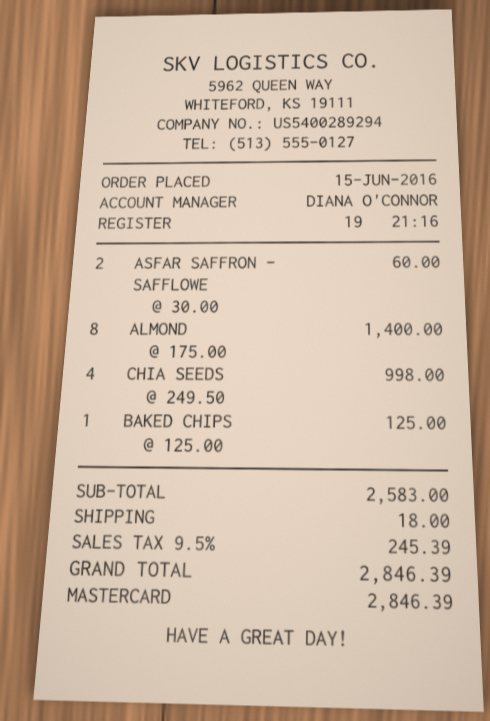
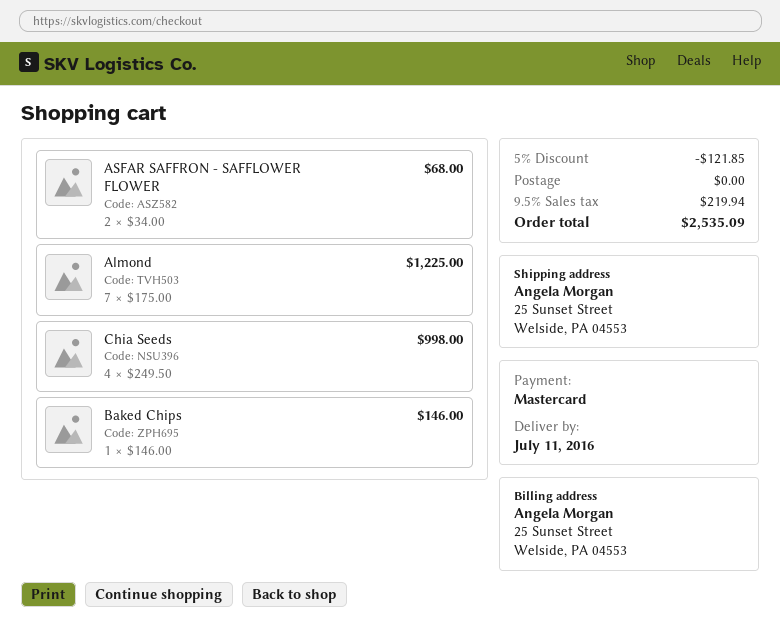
ASFAR SAFFRON - SAFFLOWE: 2 x 30.00 = 60.00 -> 2 x 34.00 = 68.00
ALMOND: 8 x 175.00 = 1400.00 -> 7 x 175.00 = 1225.00
BAKED CHIPS: 1 x 125.00 = 125.00 -> 1 x 146.00 = 146.00
discount: none -> 5% = 121.85
shipping: 18.00 -> 0.00
tax: 9.5% = 245.39 -> 9.5% = 219.94
total: 2846.39 -> 2535.09

